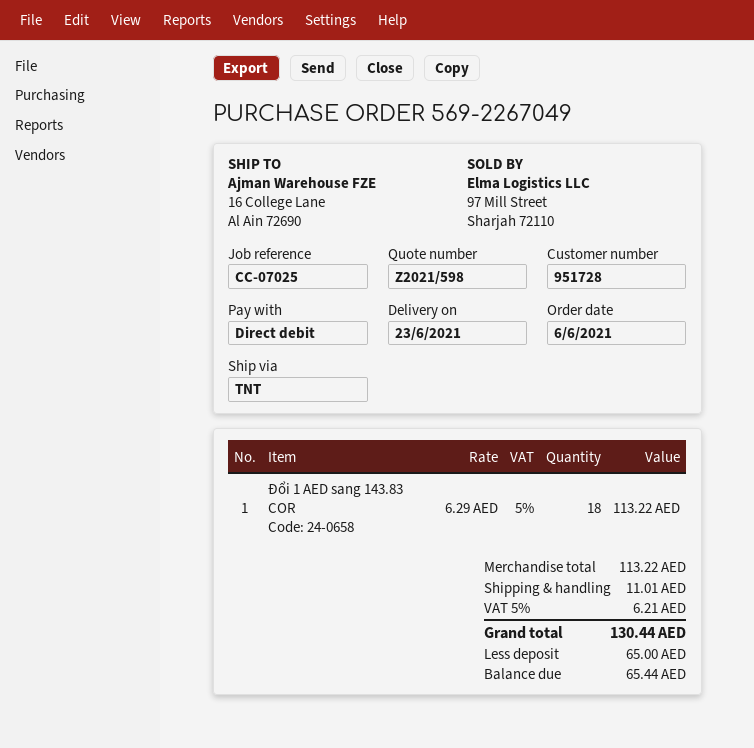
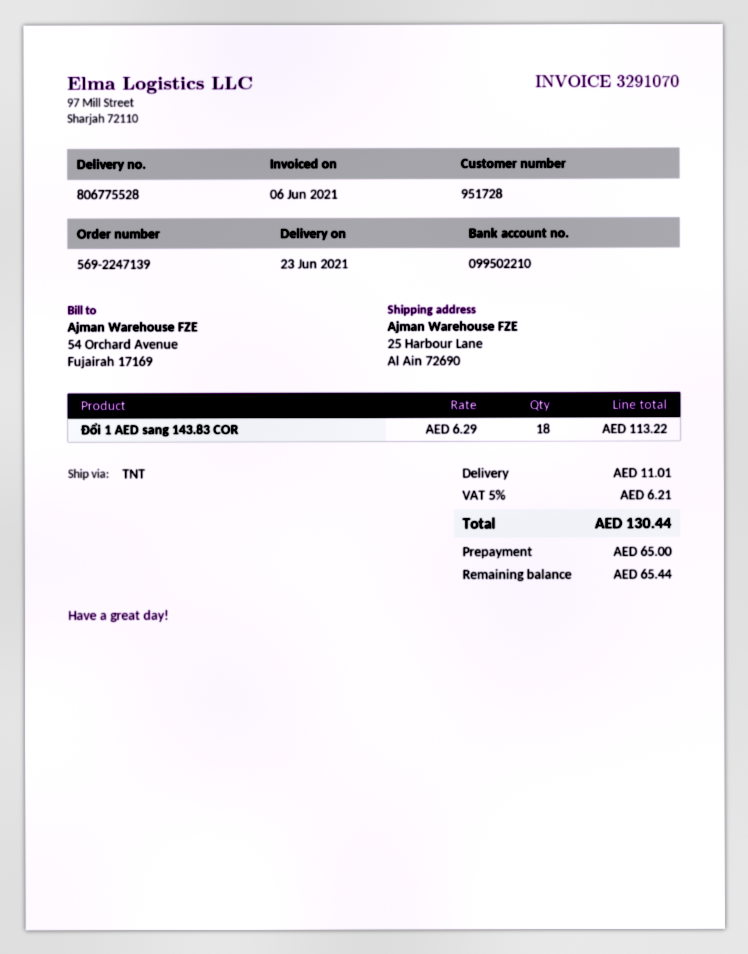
order number: 569-2267049 -> 569-2247139
ship to: 16 College Lane, Al Ain 72690 -> 25 Harbour Lane, Al Ain 72690

